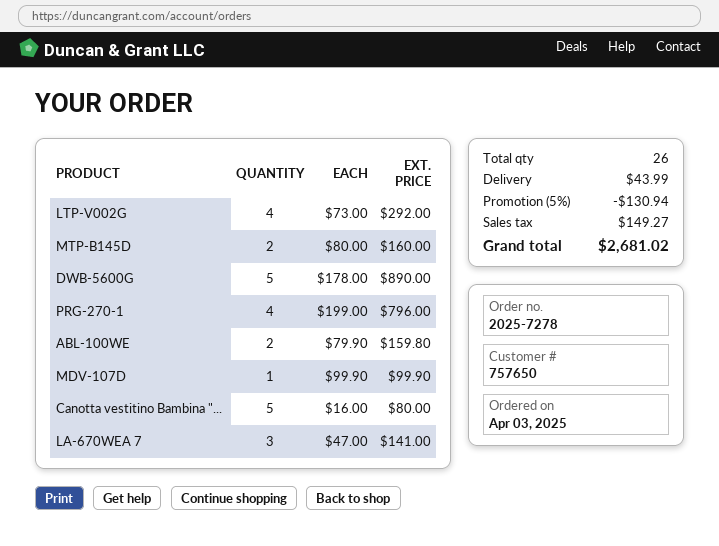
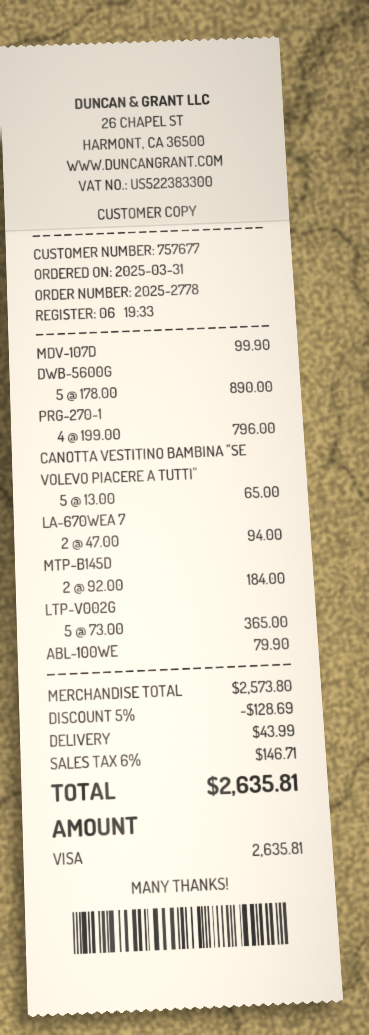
order number: 2025-7278 -> 2025-2778
order date: 2025-04-03 -> 2025-03-31
customer number: 757650 -> 757677
LTP-V002G: 4 x 73.00 = 292.00 -> 5 x 73.00 = 365.00
MTP-B145D: 2 x 80.00 = 160.00 -> 2 x 92.00 = 184.00
ABL-100WE: 2 x 79.90 = 159.80 -> 1 x 79.90 = 79.90
Canotta vestitino Bambina "...: 5 x 16.00 = 80.00 -> 5 x 13.00 = 65.00
LA-670WEA 7: 3 x 47.00 = 141.00 -> 2 x 47.00 = 94.00
discount: 5% = 130.94 -> 5% = 128.69
tax: 149.27 -> 146.71
total: 2681.02 -> 2635.81

